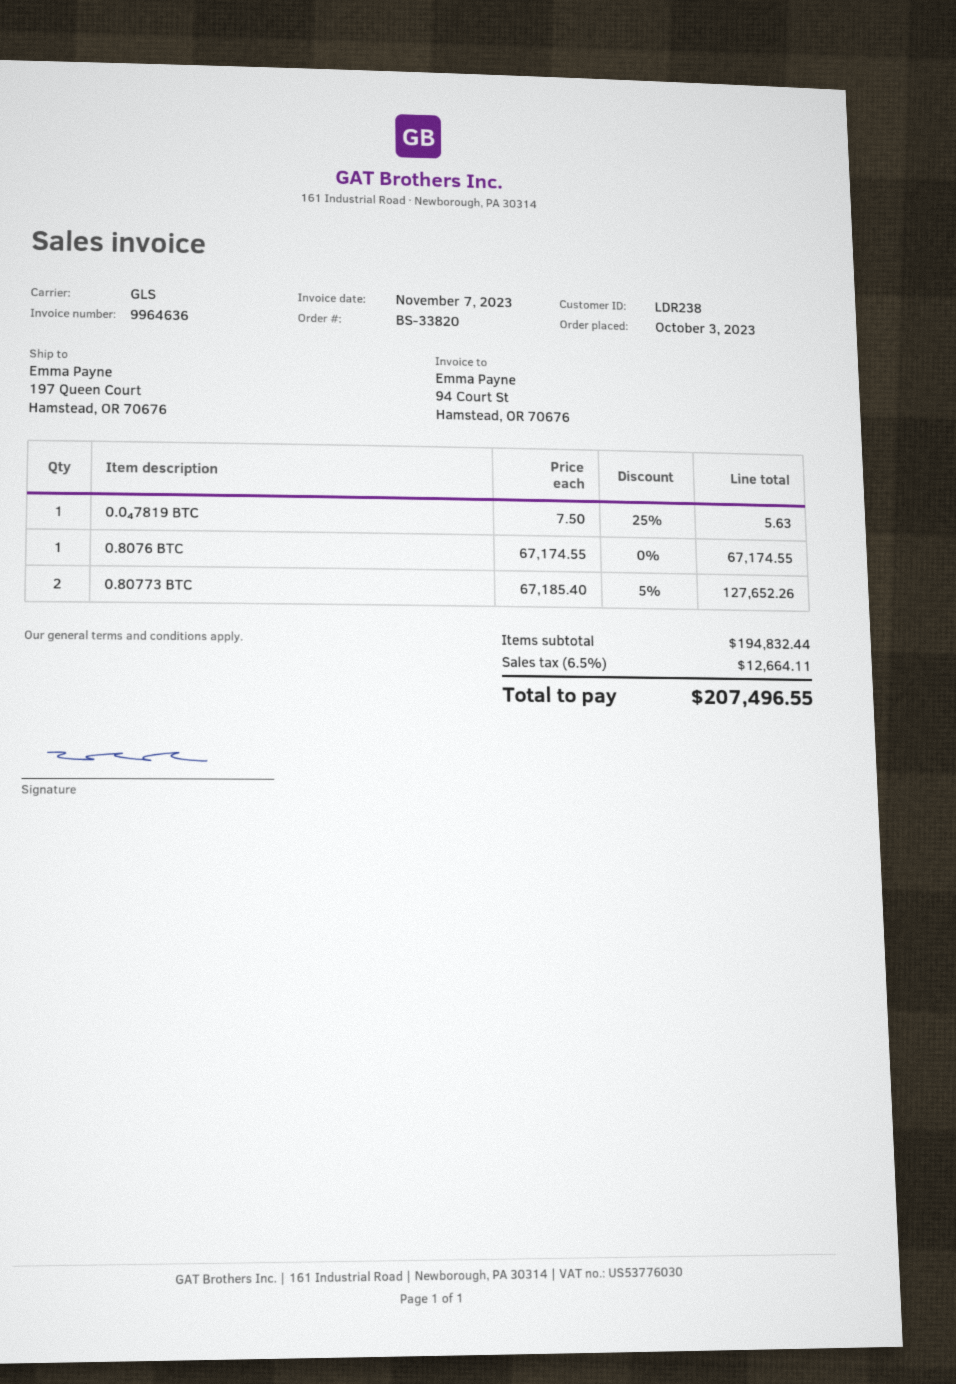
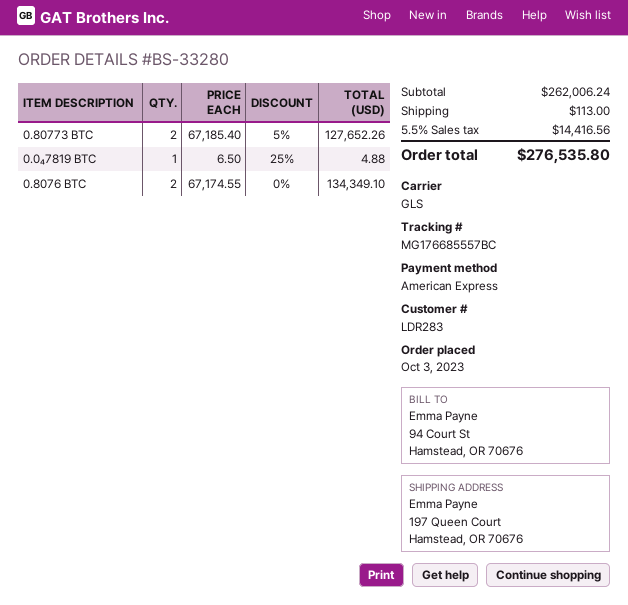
order number: BS-33820 -> BS-33280
customer number: LDR238 -> LDR283
0.0₄7819 BTC: 1 x 7.50 - 25% = 5.63 -> 1 x 6.50 - 25% = 4.88
0.8076 BTC: 1 x 67174.55 = 67174.55 -> 2 x 67174.55 = 134349.10
subtotal: 194832.44 -> 262006.24
shipping: none -> 113.00
tax: 6.5% = 12664.11 -> 5.5% = 14416.56
total: 207496.55 -> 276535.80

